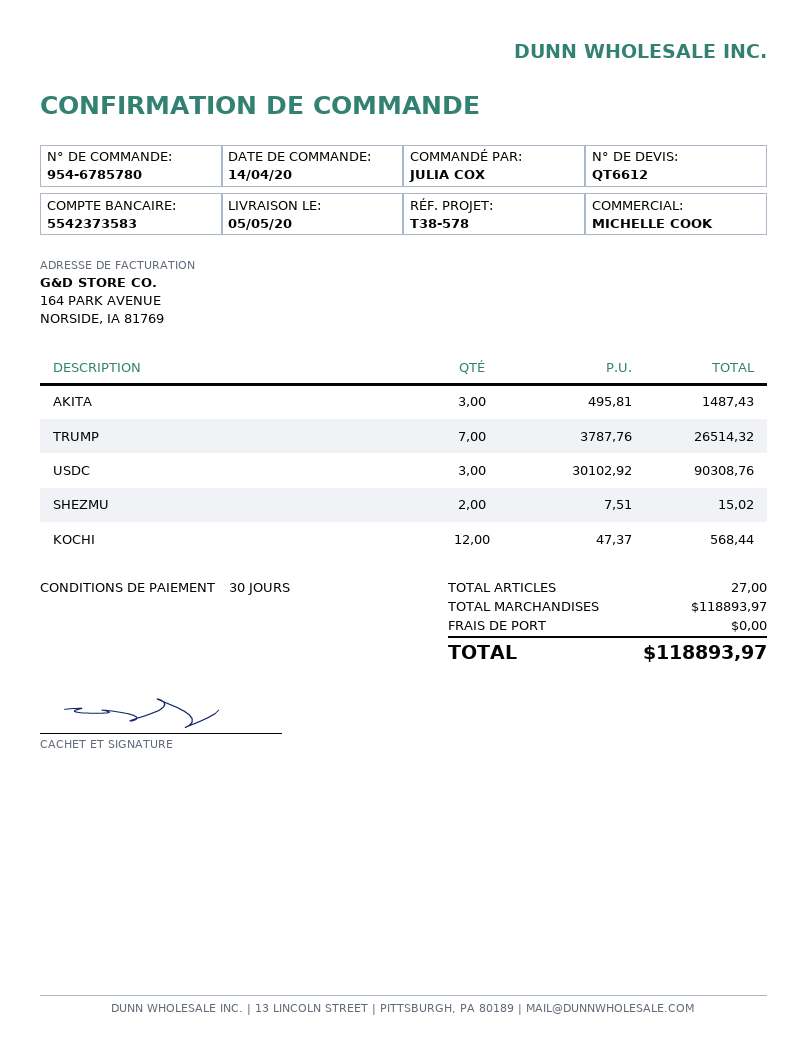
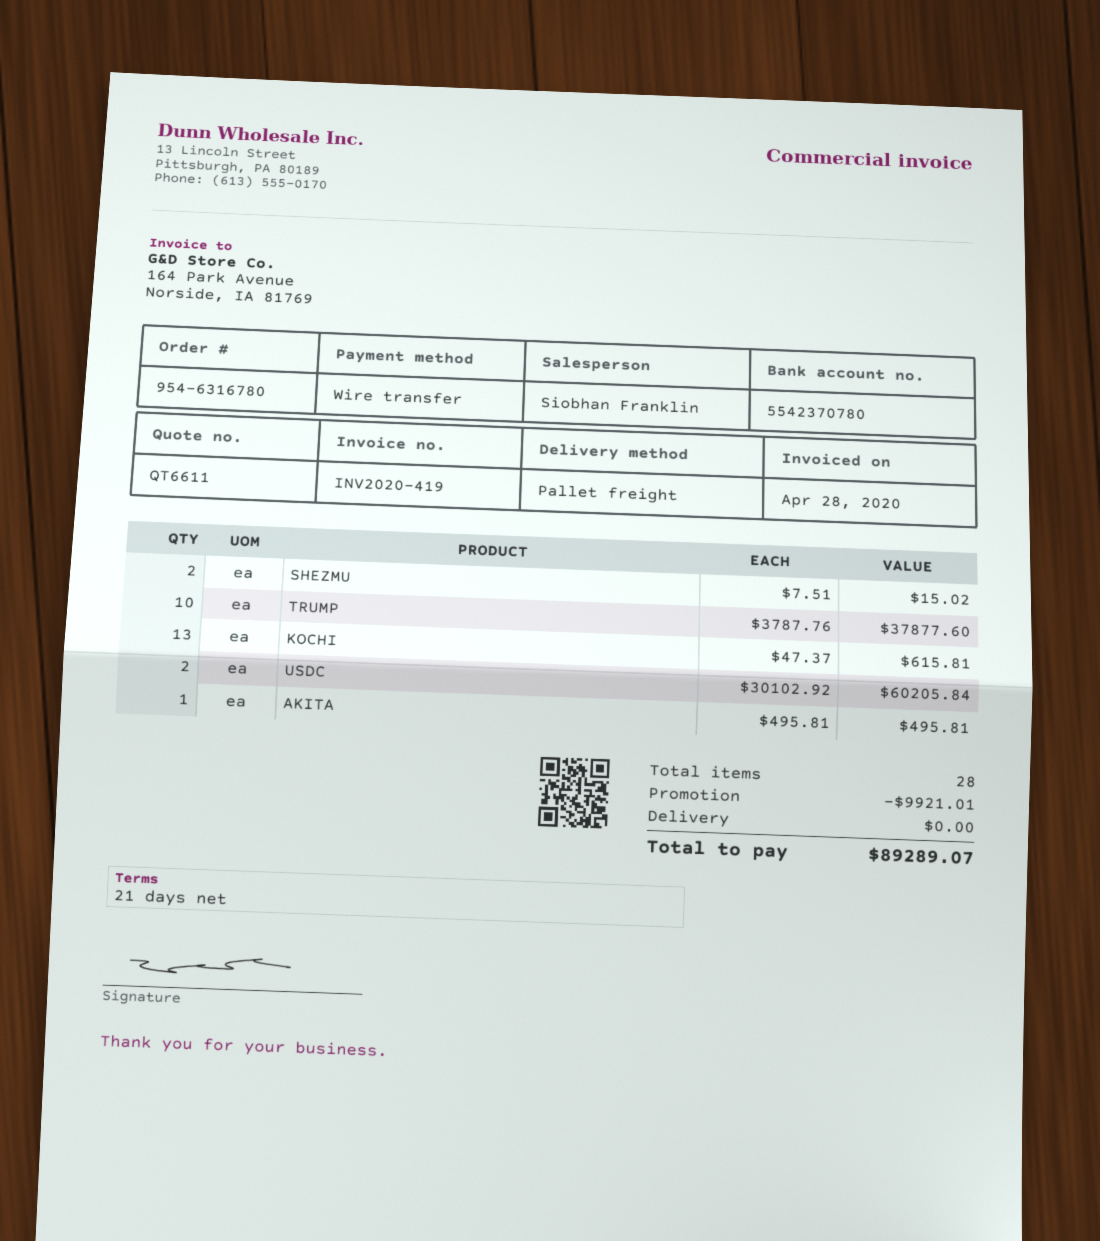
quote number: QT6612 -> QT6611
order number: 954-6785780 -> 954-6316780
payment terms: 30 days -> 21 days
sales rep: MICHELLE COOK -> Siobhan Franklin
bank account: 5542373583 -> 5542370780
AKITA: 3 x 495.81 = 1487.43 -> 1 x 495.81 = 495.81
TRUMP: 7 x 3787.76 = 26514.32 -> 10 x 3787.76 = 37877.60
USDC: 3 x 30102.92 = 90308.76 -> 2 x 30102.92 = 60205.84
KOCHI: 12 x 47.37 = 568.44 -> 13 x 47.37 = 615.81
total quantity: 27 -> 28
discount: none -> 9921.01
total: 118893.97 -> 89289.07

